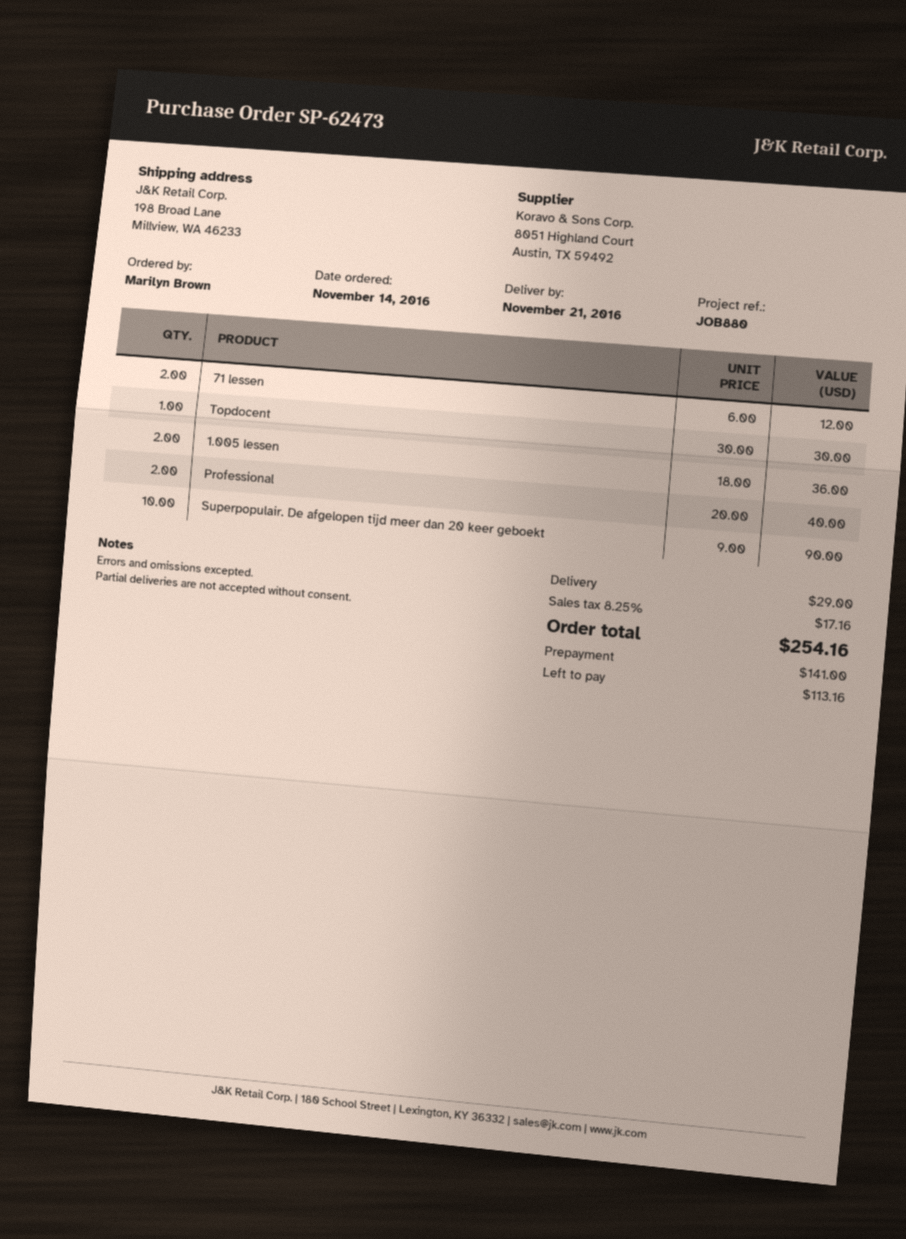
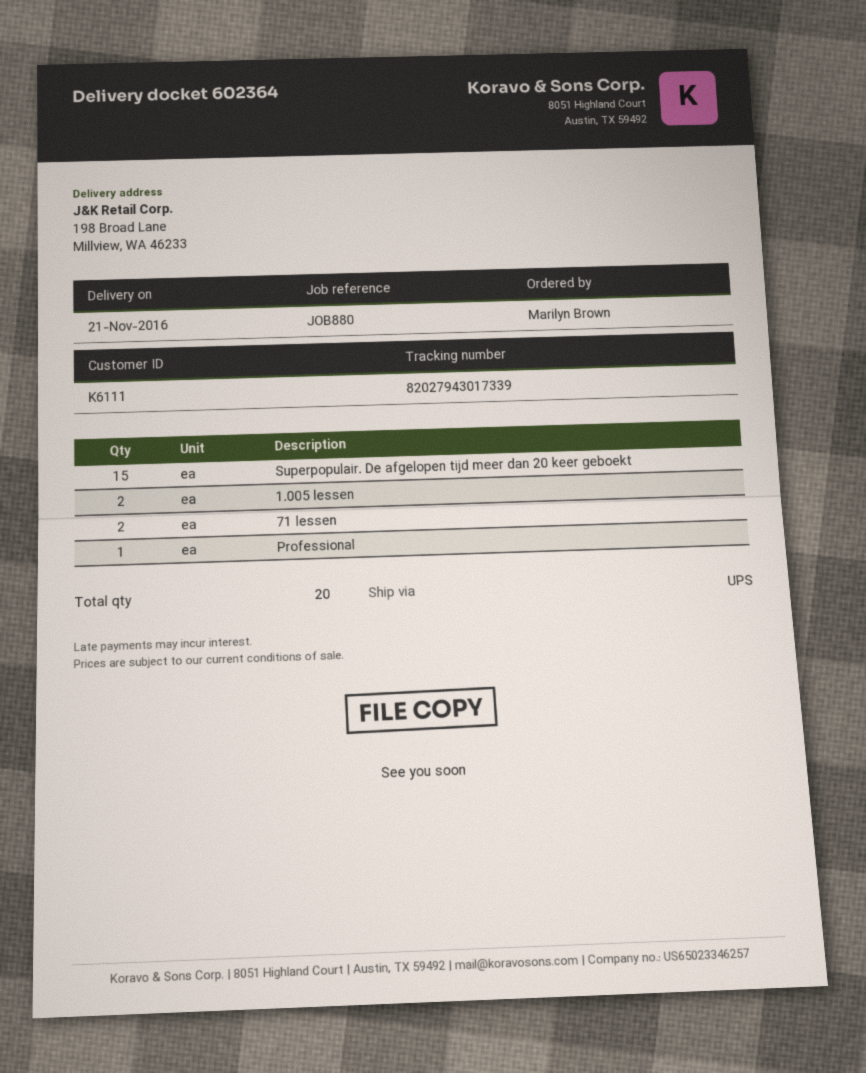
Topdocent: 1 -> none
Professional: 2 -> 1
Superpopulair. De afgelopen tijd meer dan 20 keer geboekt: 10 -> 15

